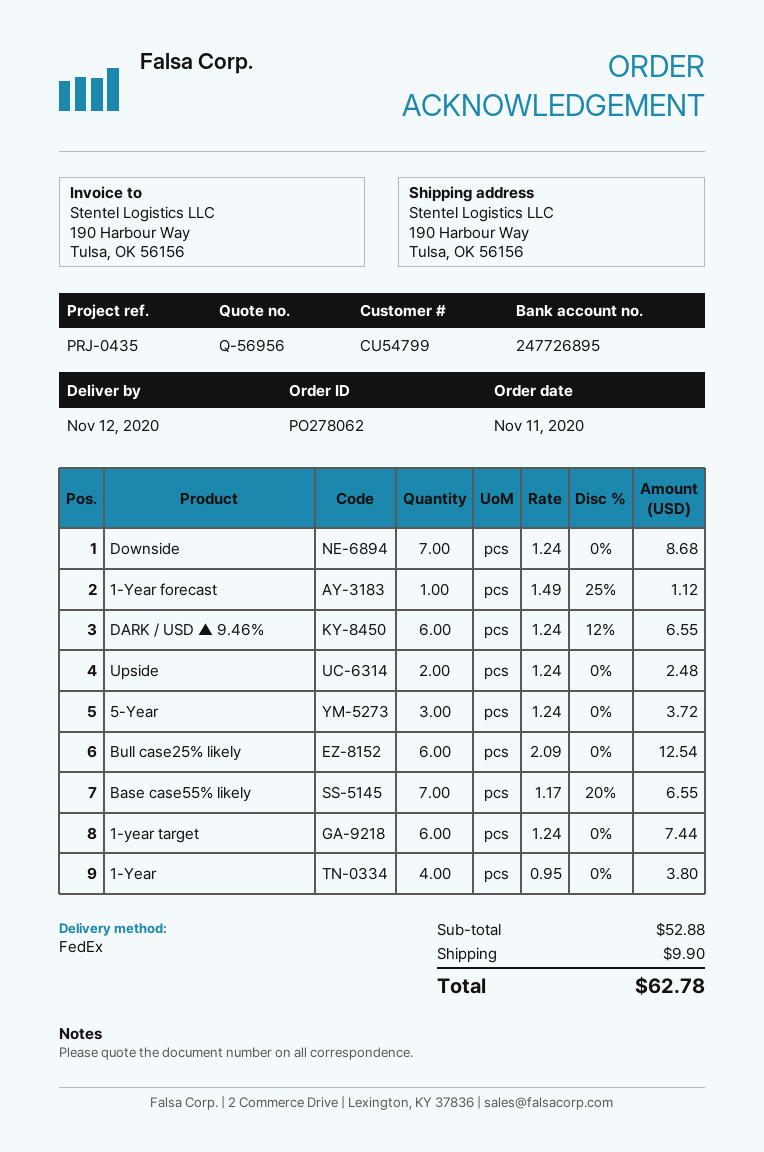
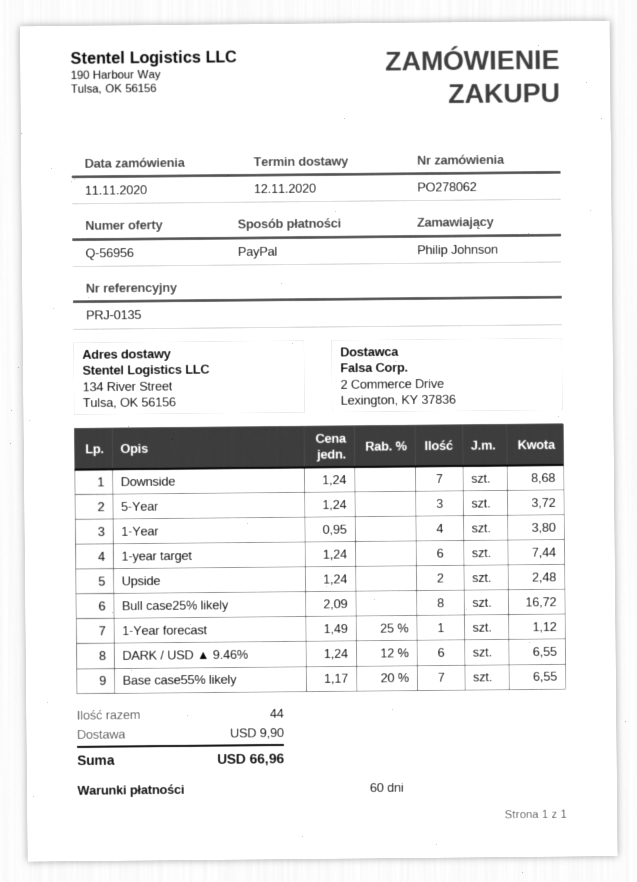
reference: PRJ-0435 -> PRJ-0135
ship to: 190 Harbour Way, Tulsa, OK 56156 -> 134 River Street, Tulsa, OK 56156
Bull case25% likely: 6 x 2.09 = 12.54 -> 8 x 2.09 = 16.72
total: 62.78 -> 66.96

